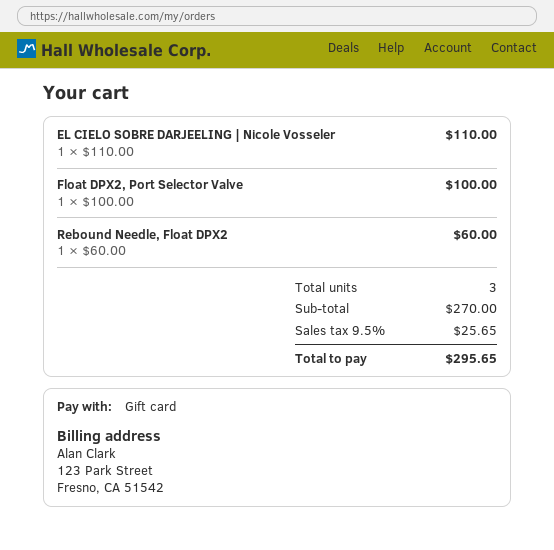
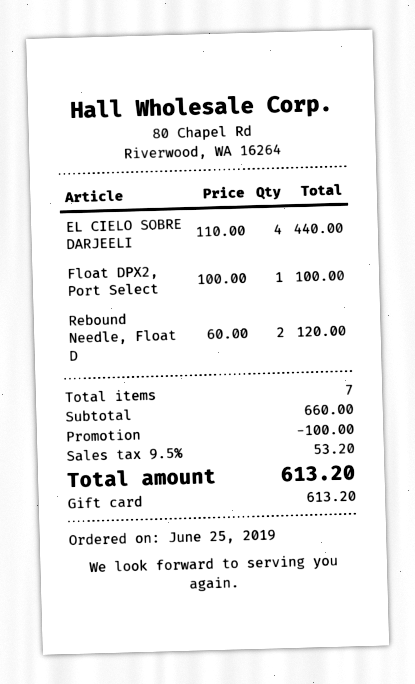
EL CIELO SOBRE DARJEELING | Nicole Vosseler: 1 x 110.00 = 110.00 -> 4 x 110.00 = 440.00
Rebound Needle, Float DPX2: 1 x 60.00 = 60.00 -> 2 x 60.00 = 120.00
total quantity: 3 -> 7
subtotal: 270.00 -> 660.00
discount: none -> 100.00
tax: 9.5% = 25.65 -> 9.5% = 53.20
total: 295.65 -> 613.20

